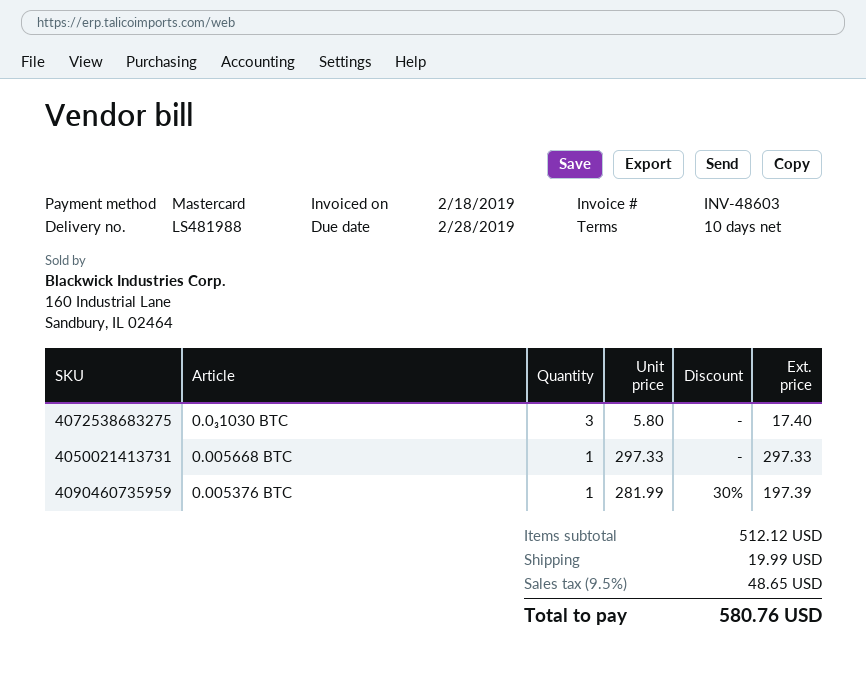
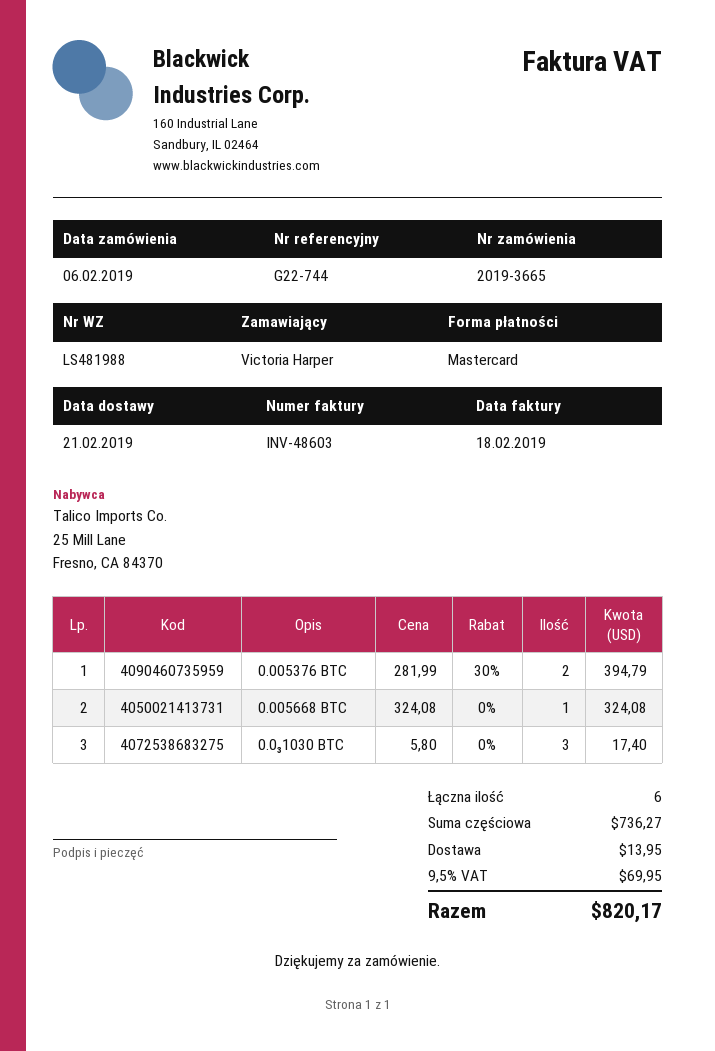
0.005668 BTC: 1 x 297.33 = 297.33 -> 1 x 324.08 = 324.08
0.005376 BTC: 1 x 281.99 - 30% = 197.39 -> 2 x 281.99 - 30% = 394.79
subtotal: 512.12 -> 736.27
shipping: 19.99 -> 13.95
tax: 9.5% = 48.65 -> 9.5% = 69.95
total: 580.76 -> 820.17

